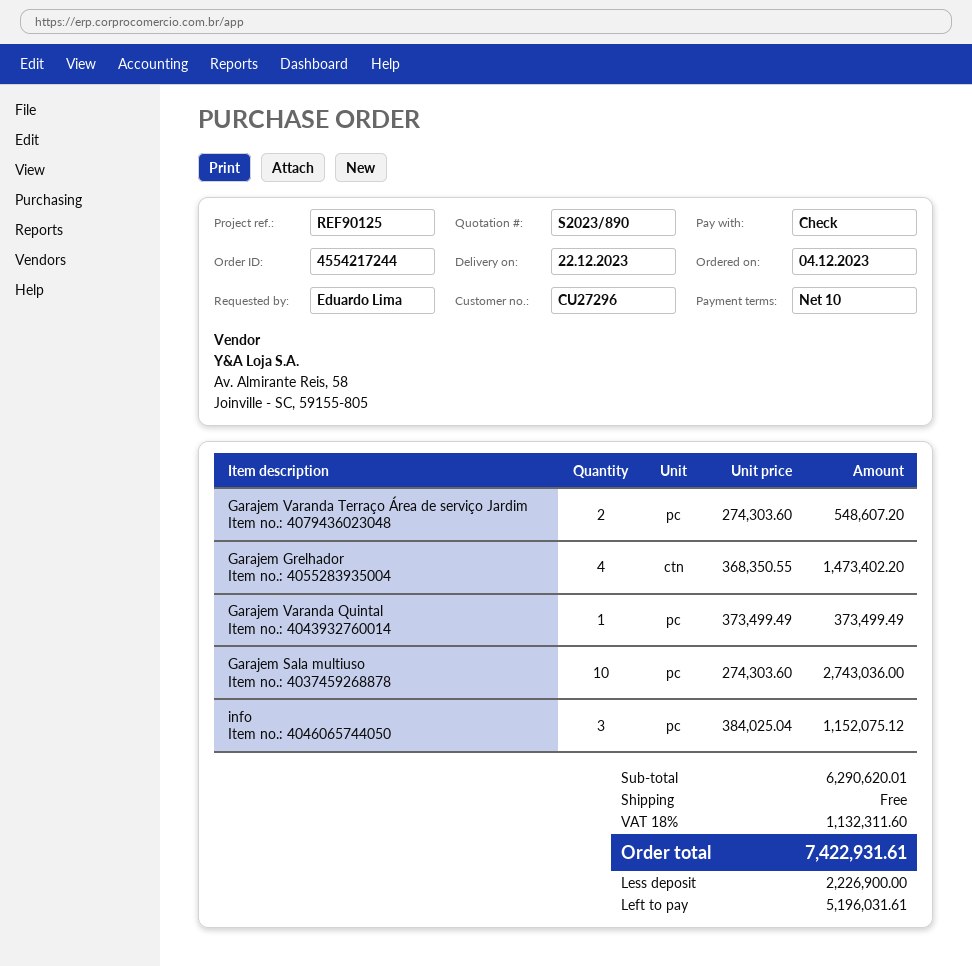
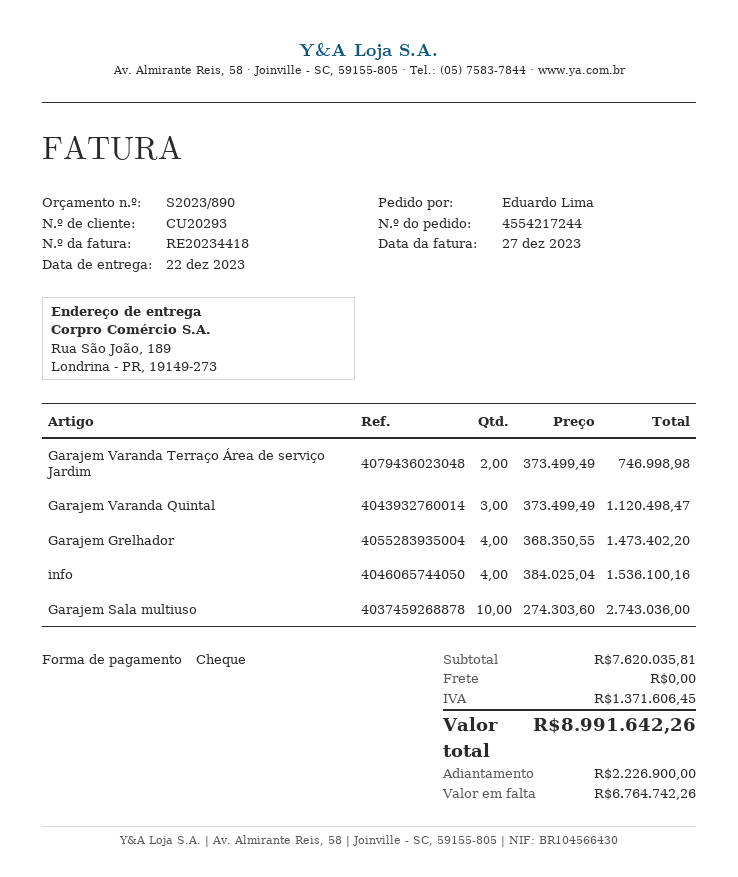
customer number: CU27296 -> CU20293
Garajem Varanda Terraço Área de serviço Jardim: 2 x 274303.60 = 548607.20 -> 2 x 373499.49 = 746998.98
Garajem Varanda Quintal: 1 x 373499.49 = 373499.49 -> 3 x 373499.49 = 1120498.47
info: 3 x 384025.04 = 1152075.12 -> 4 x 384025.04 = 1536100.16
subtotal: 6290620.01 -> 7620035.81
tax: 1132311.60 -> 1371606.45
total: 7422931.61 -> 8991642.26
balance: 5196031.61 -> 6764742.26

